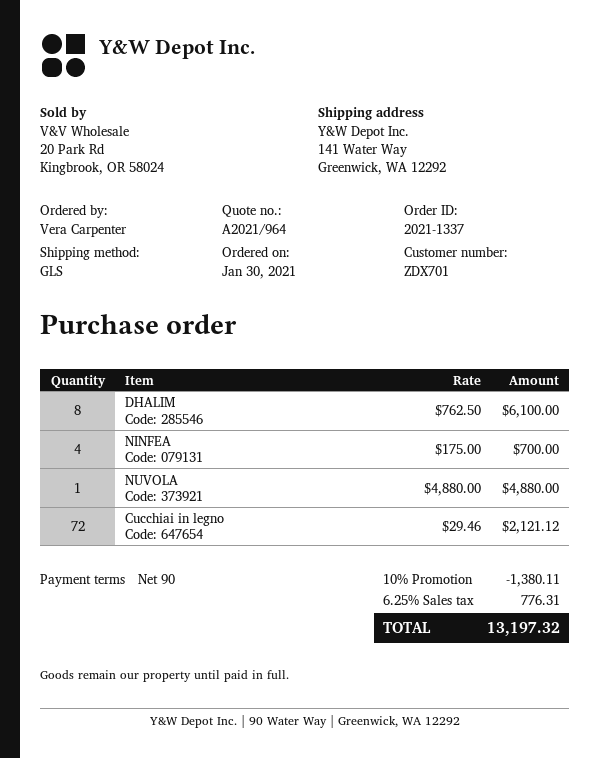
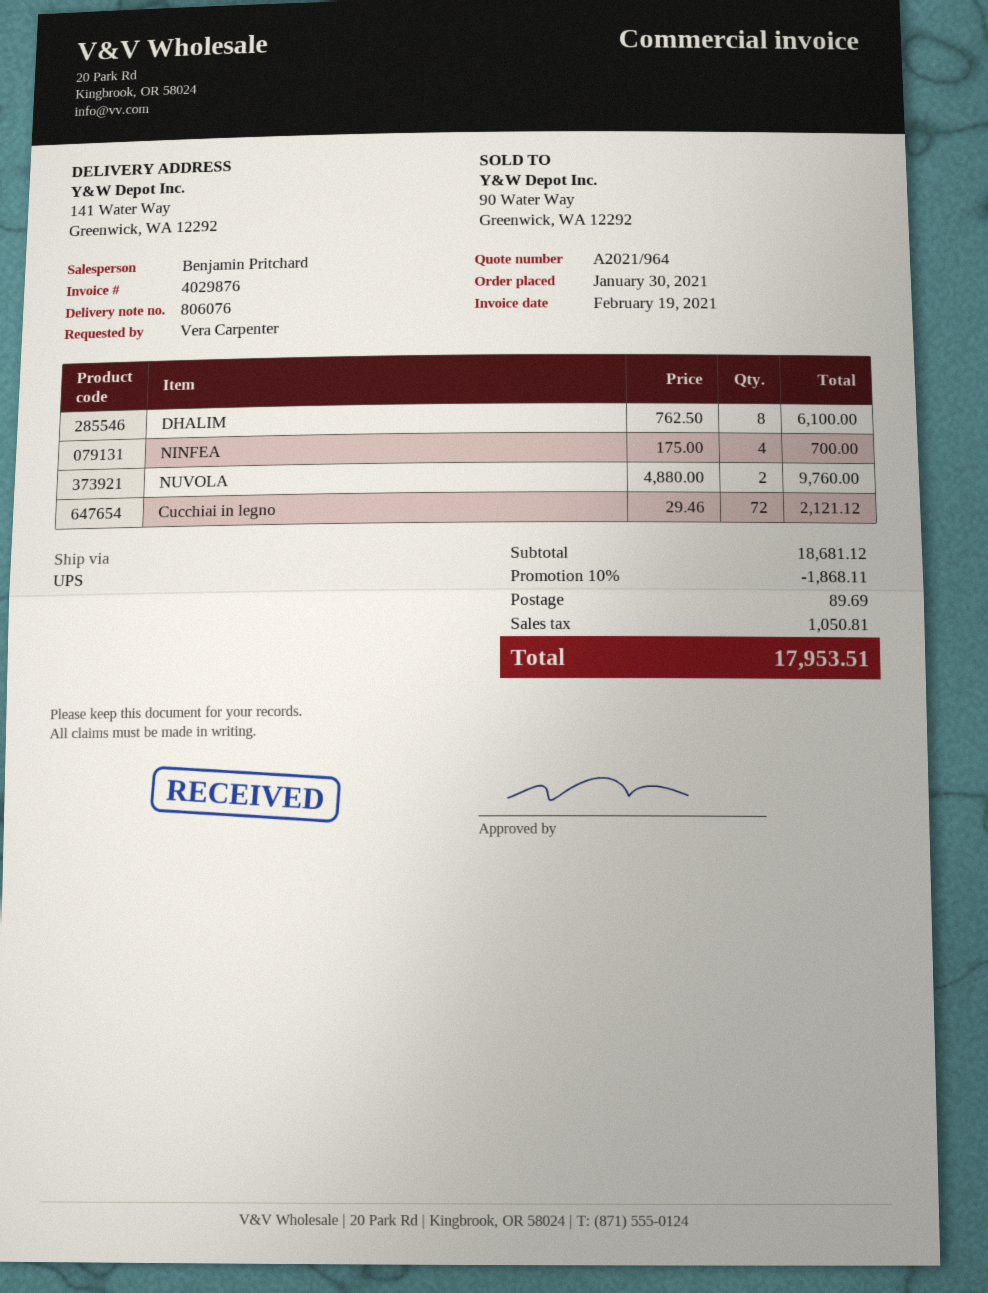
shipping method: GLS -> UPS
NUVOLA: 1 x 4880.00 = 4880.00 -> 2 x 4880.00 = 9760.00
discount: 10% = 1380.11 -> 10% = 1868.11
shipping: none -> 89.69
tax: 776.31 -> 1050.81
total: 13197.32 -> 17953.51

